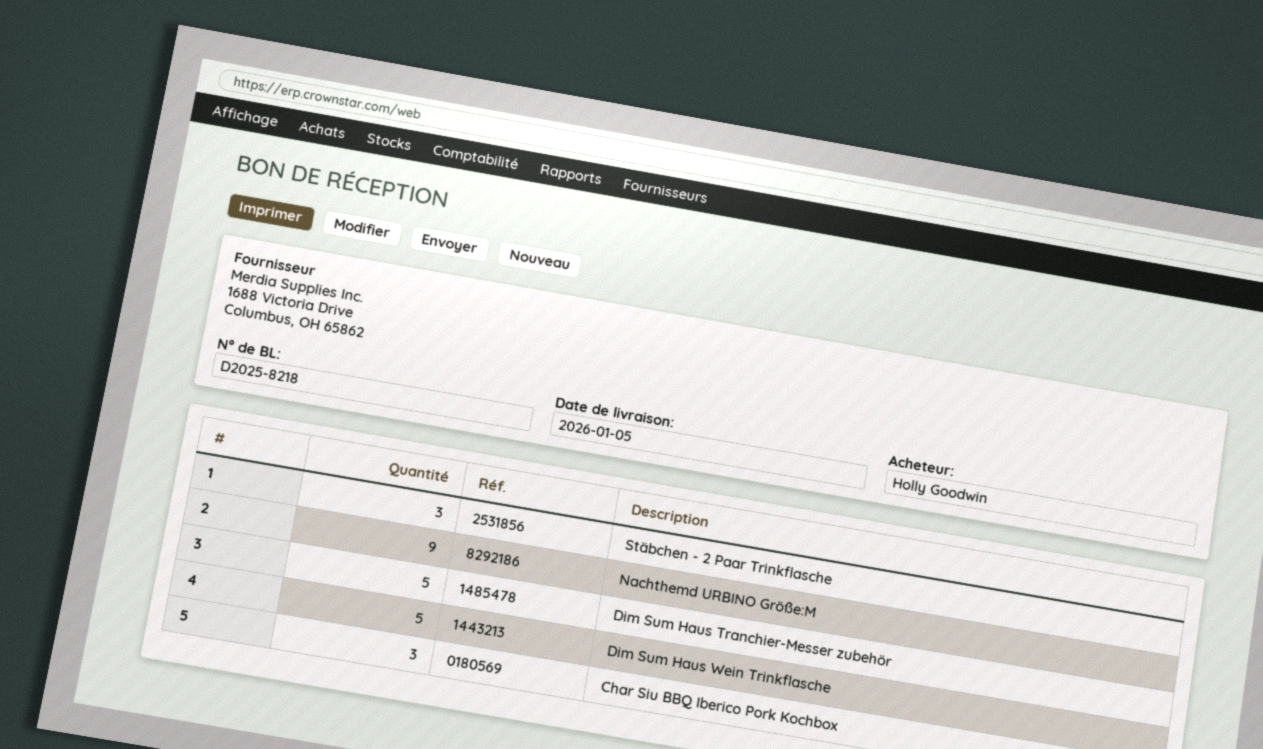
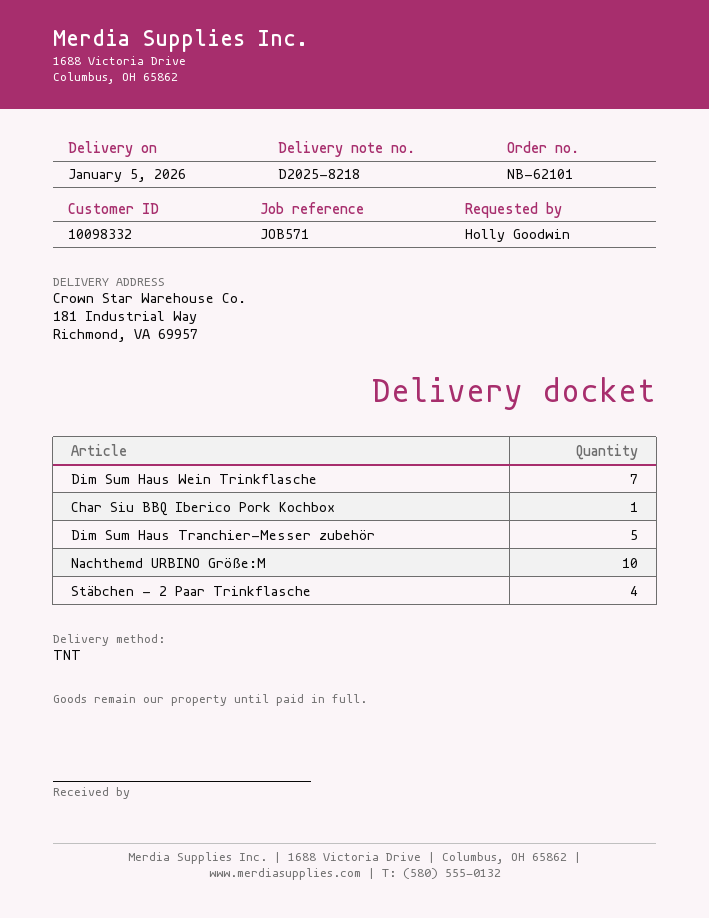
Stäbchen - 2 Paar Trinkflasche: 3 -> 4
Nachthemd URBINO Größe:M: 9 -> 10
Dim Sum Haus Wein Trinkflasche: 5 -> 7
Char Siu BBQ Iberico Pork Kochbox: 3 -> 1

